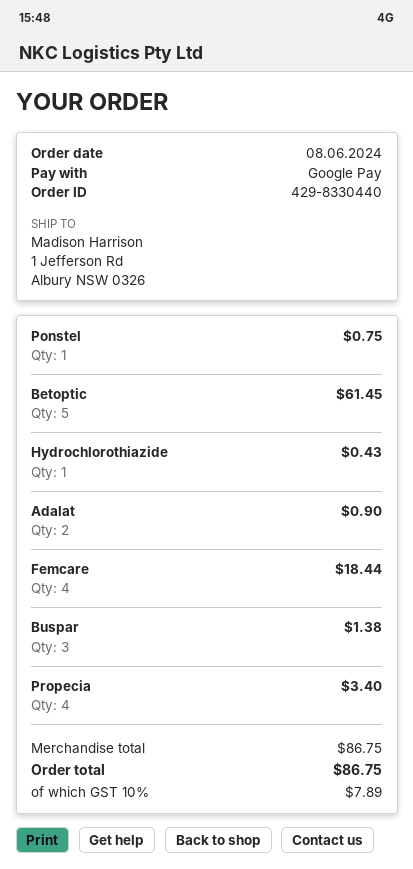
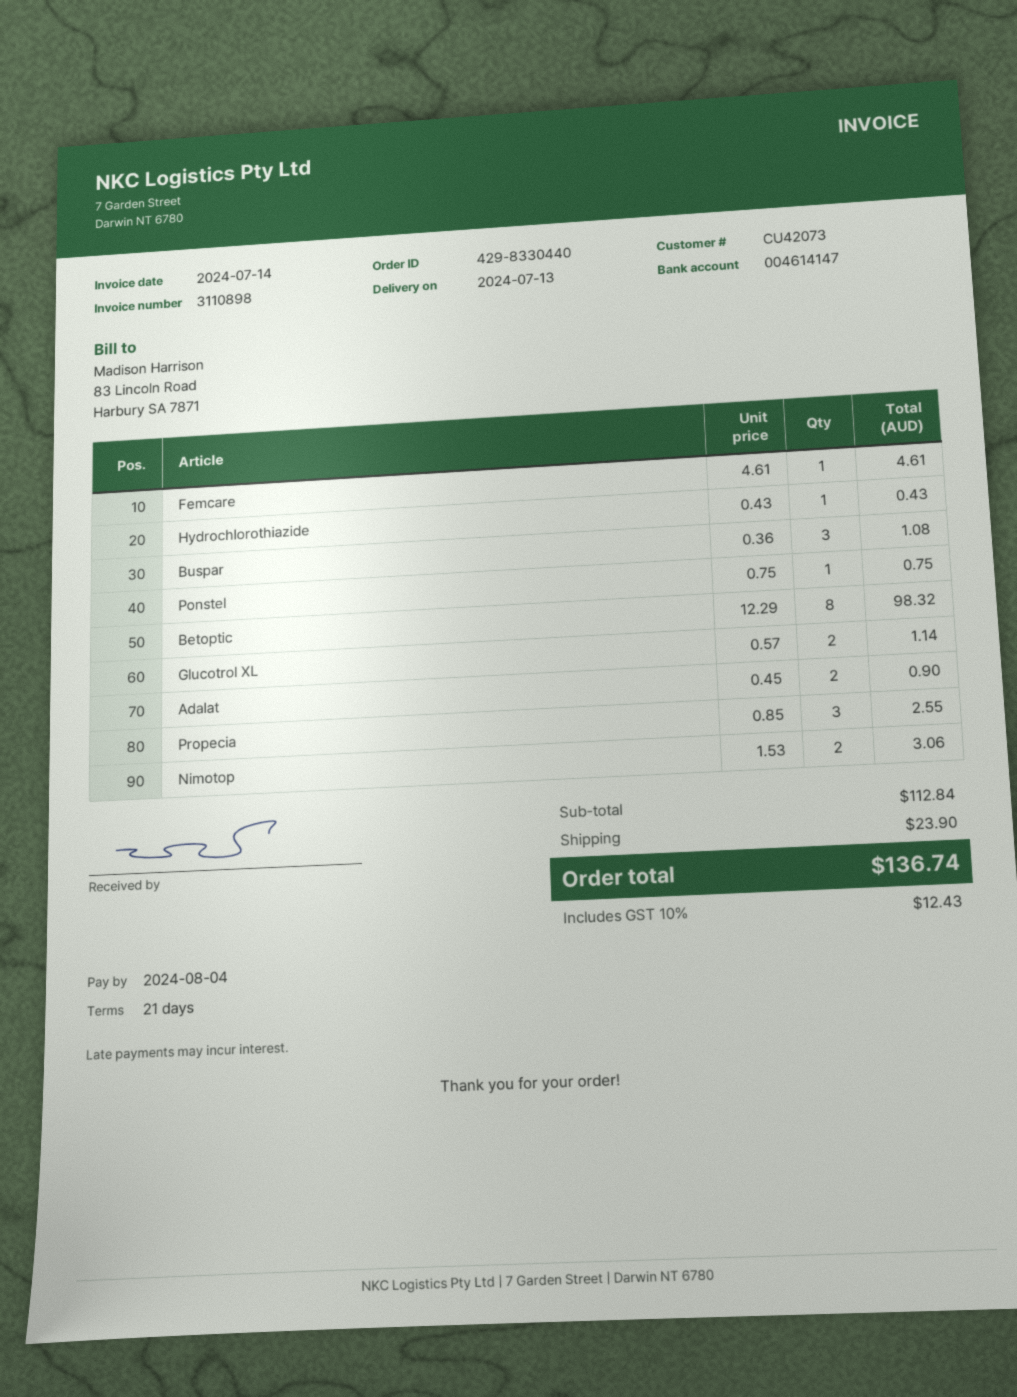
Betoptic: 5 for 61.45 -> 8 for 98.32
Femcare: 4 for 18.44 -> 1 for 4.61
Buspar: 3 for 1.38 -> 3 for 1.08
Propecia: 4 for 3.40 -> 3 for 2.55
Glucotrol XL: none -> 2 for 1.14
Nimotop: none -> 2 for 3.06
subtotal: 86.75 -> 112.84
shipping: none -> 23.90
tax: 10% = 7.89 -> 10% = 12.43
total: 86.75 -> 136.74

